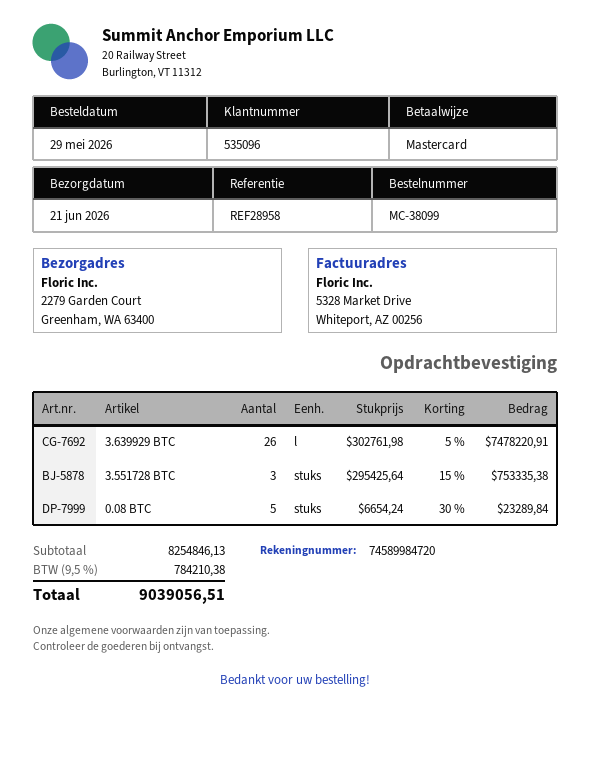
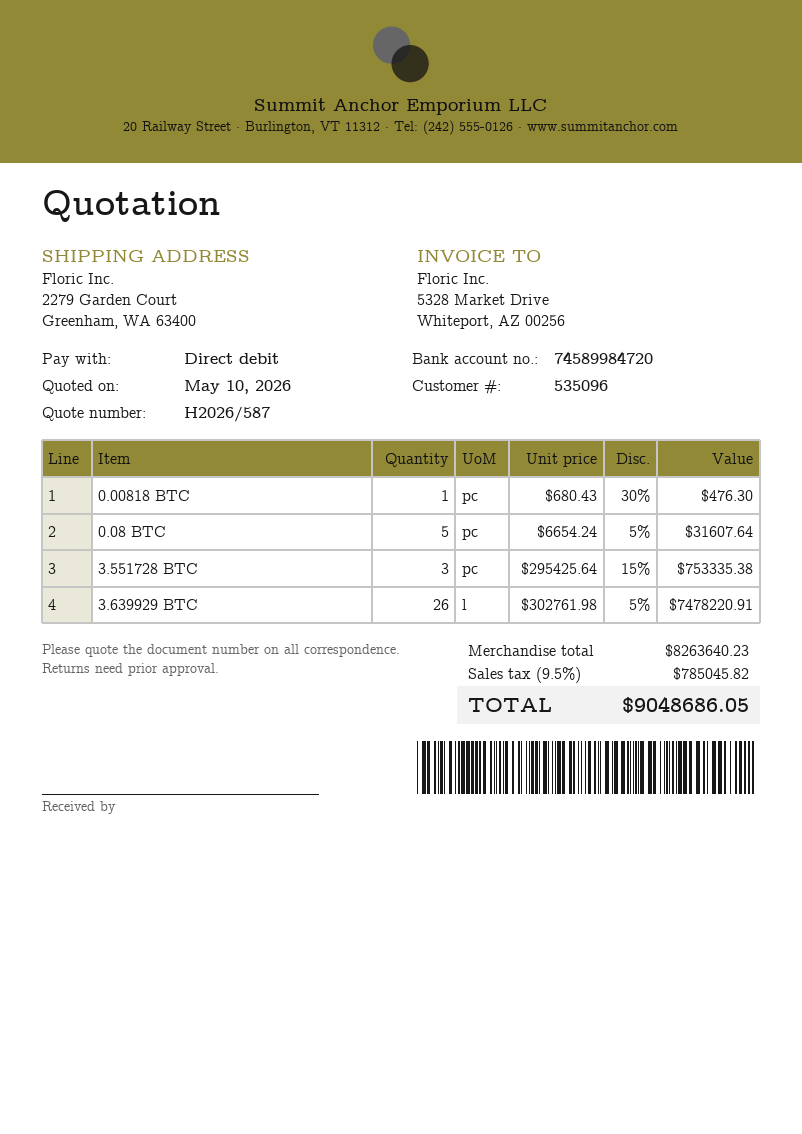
payment method: Mastercard -> direct debit
0.08 BTC: 5 x 6654.24 - 30% = 23289.84 -> 5 x 6654.24 - 5% = 31607.64
0.00818 BTC: none -> 1 x 680.43 - 30% = 476.30
subtotal: 8254846.13 -> 8263640.23
tax: 9.5% = 784210.38 -> 9.5% = 785045.82
total: 9039056.51 -> 9048686.05

